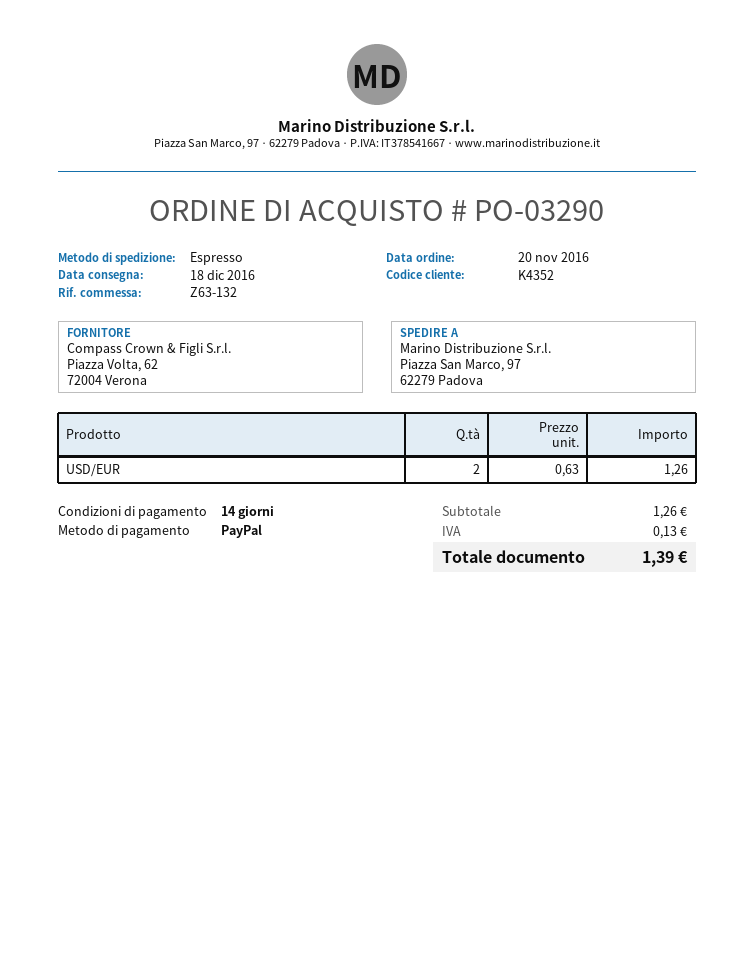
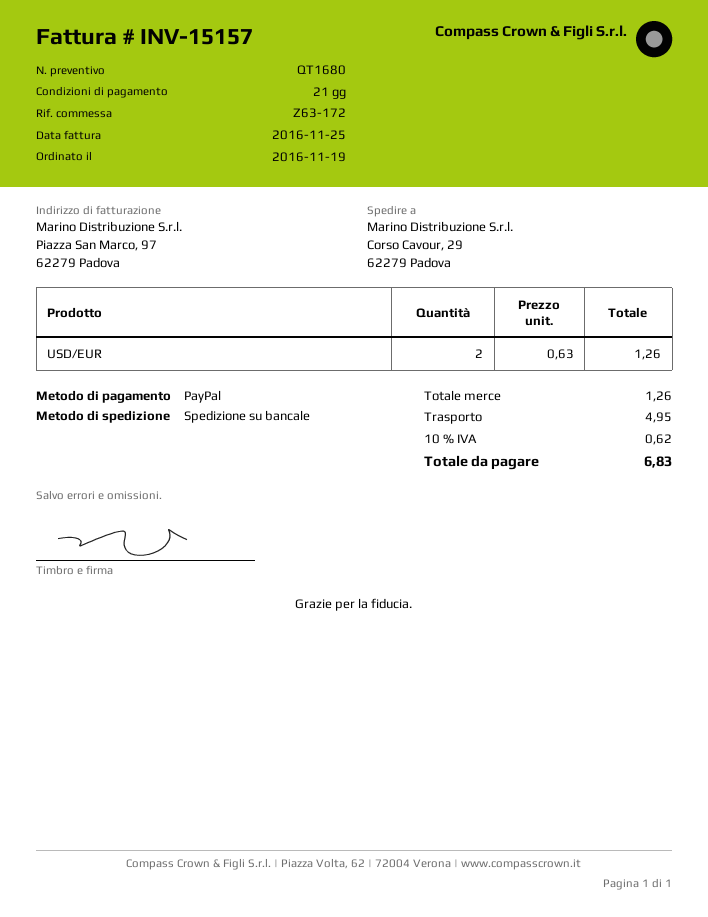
order date: 2016-11-20 -> 2016-11-19
payment terms: 14 days -> 21 days
reference: Z63-132 -> Z63-172
shipping method: express -> pallet freight
ship to: Piazza San Marco, 97, 62279 Padova -> Corso Cavour, 29, 62279 Padova
shipping: none -> 4.95
tax: 0.13 -> 0.62
total: 1.39 -> 6.83

